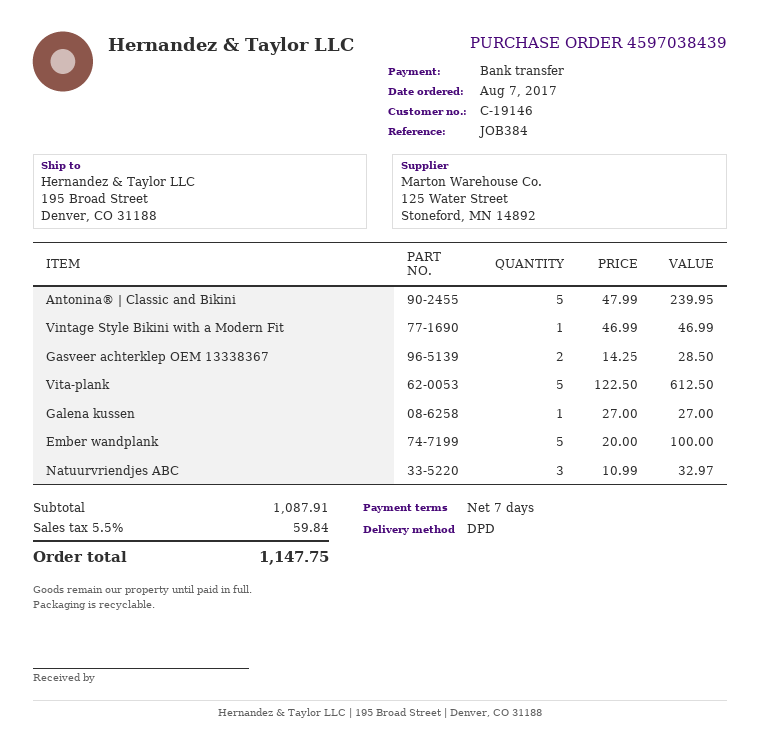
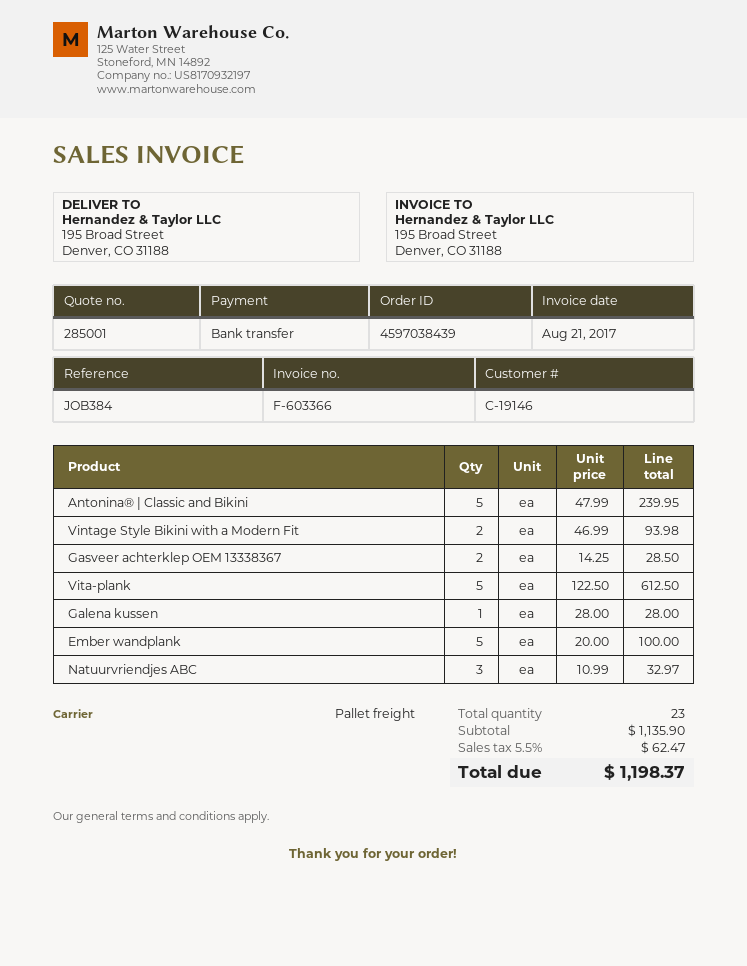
shipping method: DPD -> pallet freight
Vintage Style Bikini with a Modern Fit: 1 x 46.99 = 46.99 -> 2 x 46.99 = 93.98
Galena kussen: 1 x 27.00 = 27.00 -> 1 x 28.00 = 28.00
subtotal: 1087.91 -> 1135.90
tax: 5.5% = 59.84 -> 5.5% = 62.47
total: 1147.75 -> 1198.37

